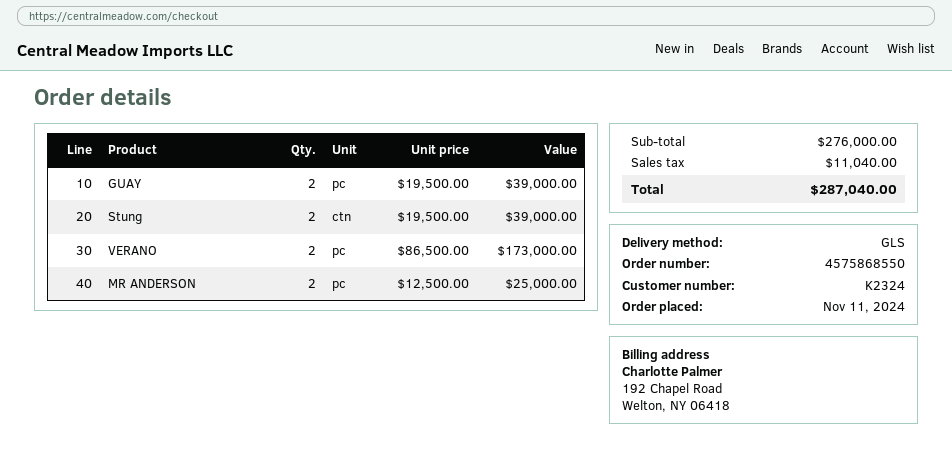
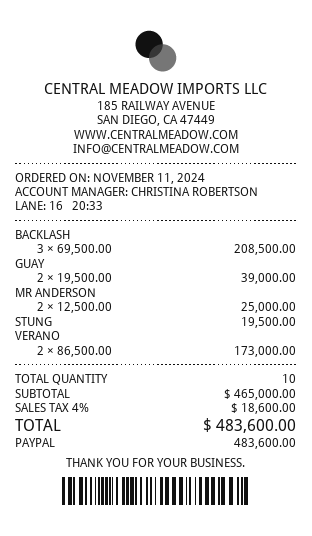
Stung: 2 x 19500.00 = 39000.00 -> 1 x 19500.00 = 19500.00
BACKLASH: none -> 3 x 69500.00 = 208500.00
subtotal: 276000.00 -> 465000.00
tax: 11040.00 -> 18600.00
total: 287040.00 -> 483600.00

